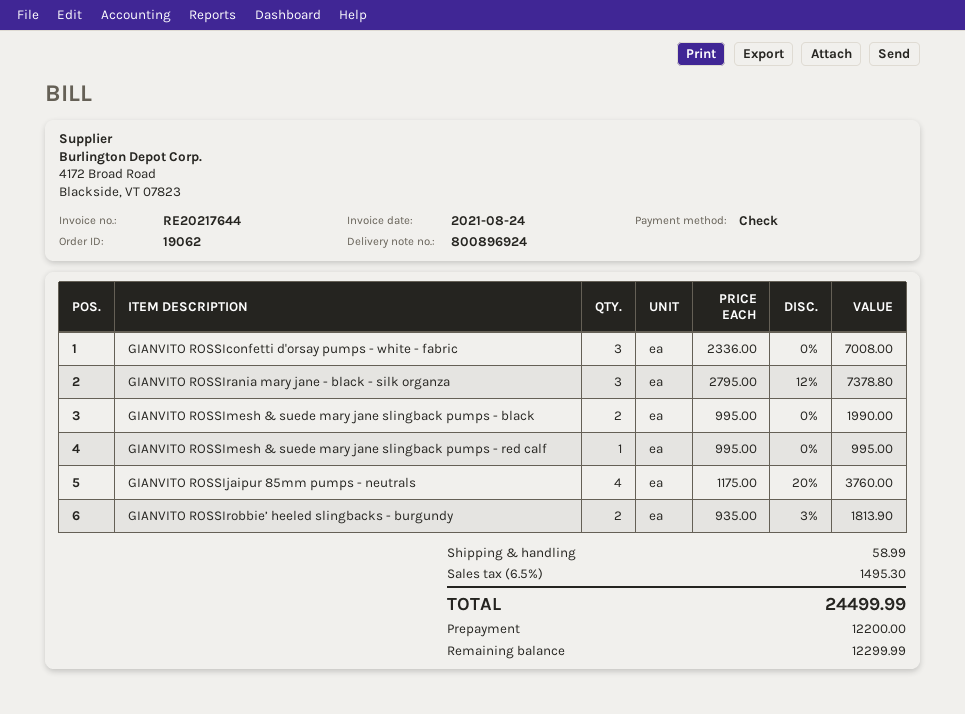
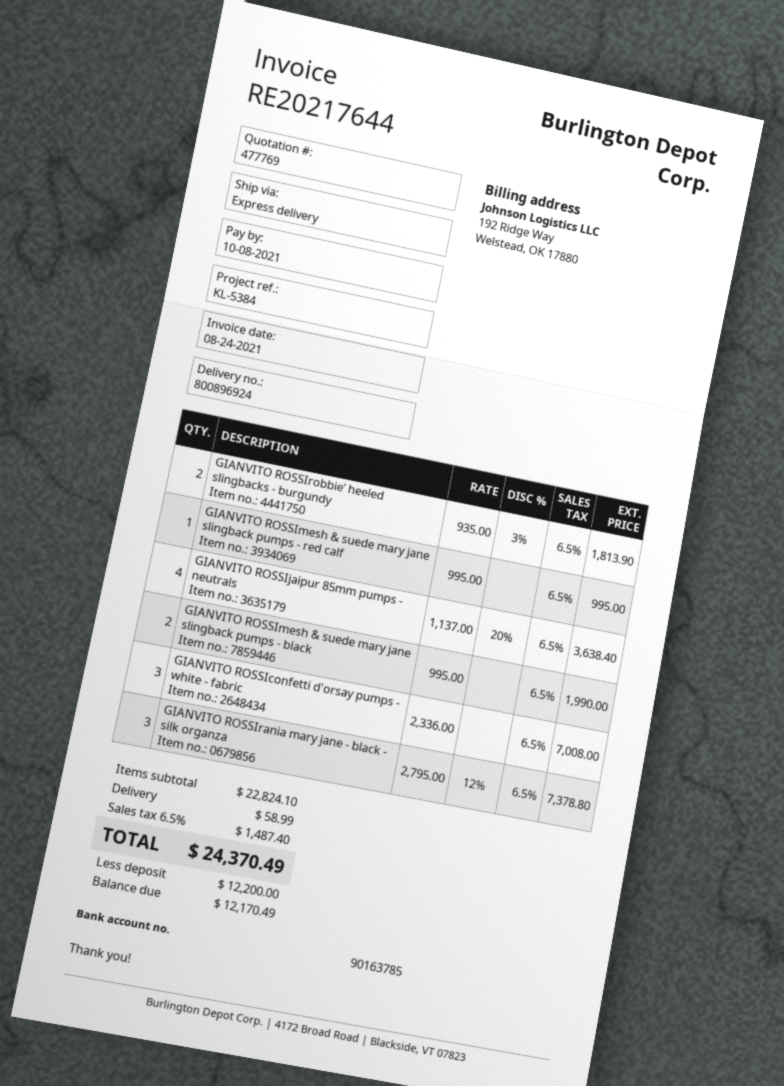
GIANVITO ROSSIjaipur 85mm pumps - neutrals: 4 x 1175.00 - 20% = 3760.00 -> 4 x 1137.00 - 20% = 3638.40
tax: 6.5% = 1495.30 -> 6.5% = 1487.40
total: 24499.99 -> 24370.49
balance: 12299.99 -> 12170.49

